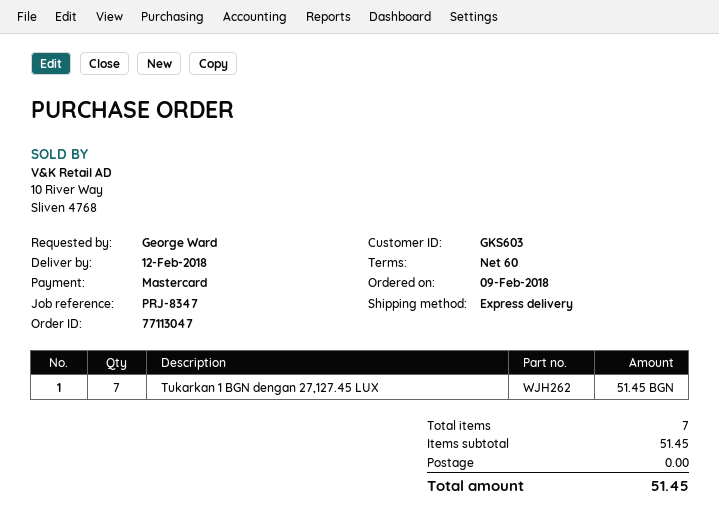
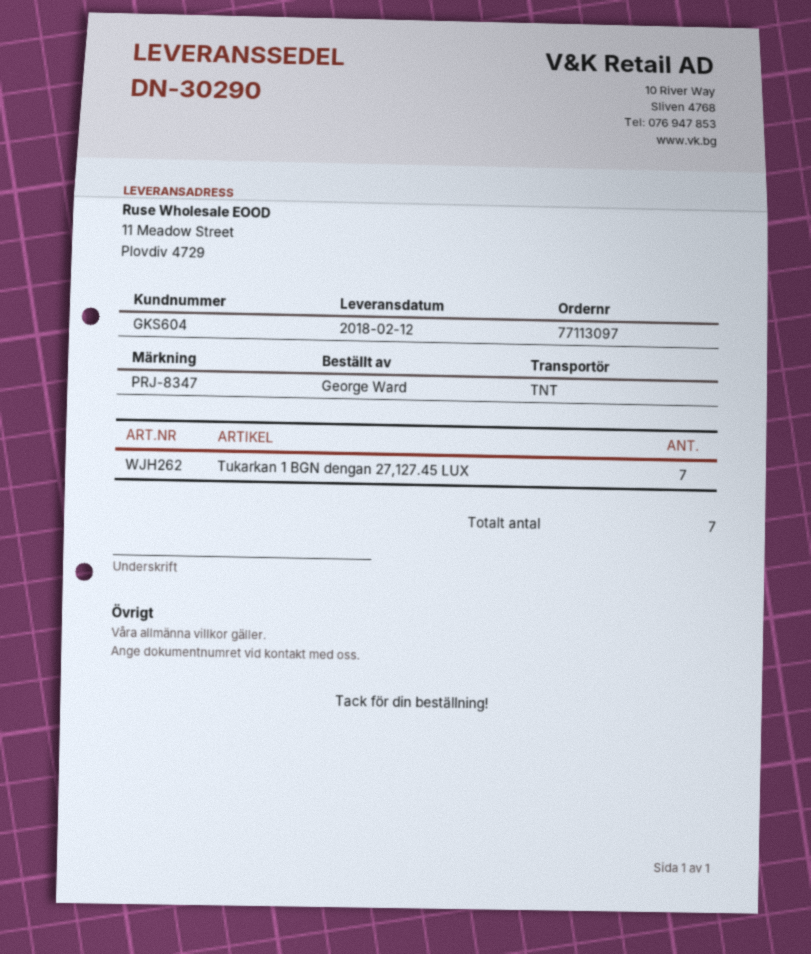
order number: 77113047 -> 77113097
customer number: GKS603 -> GKS604
shipping method: express -> TNT

